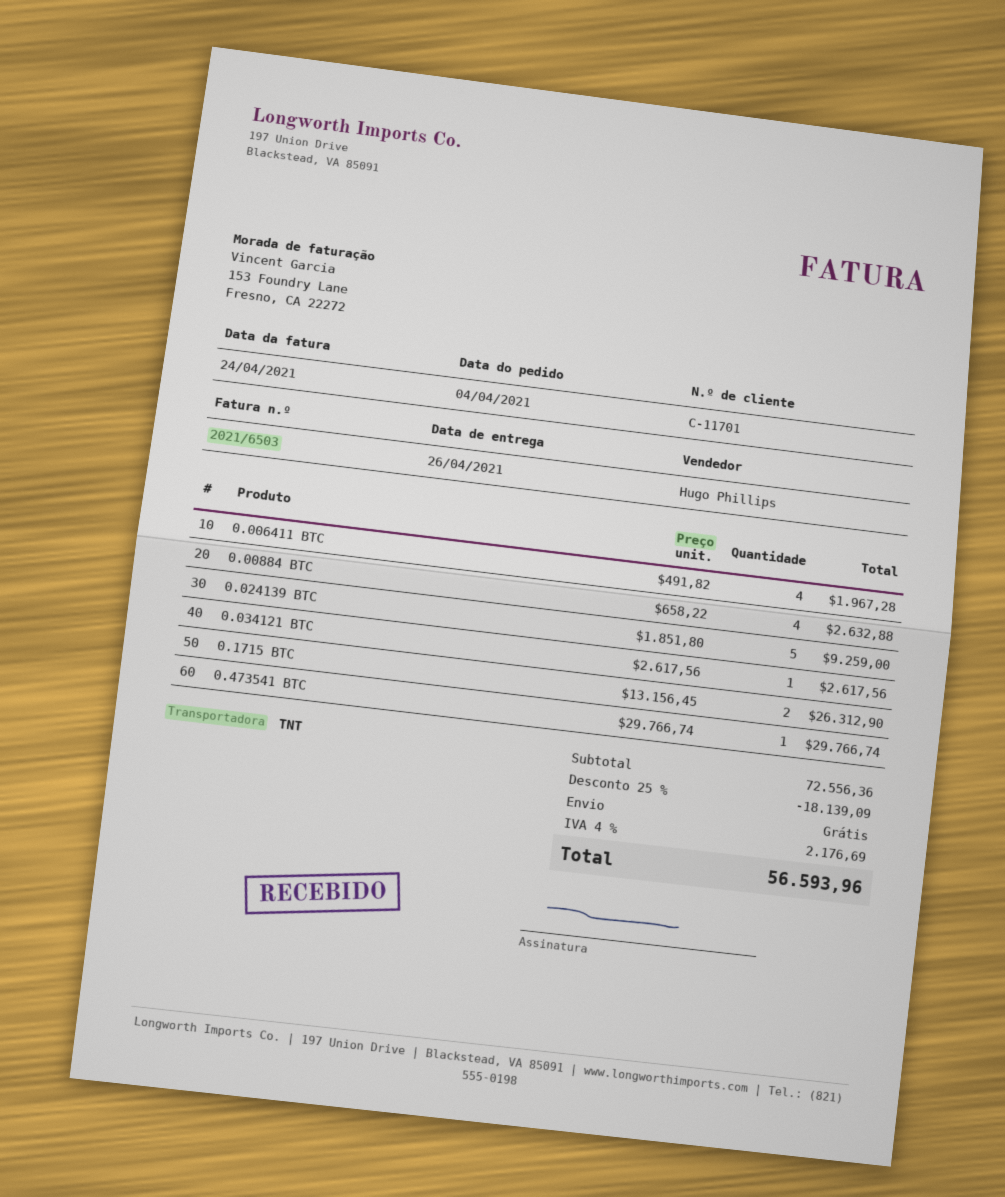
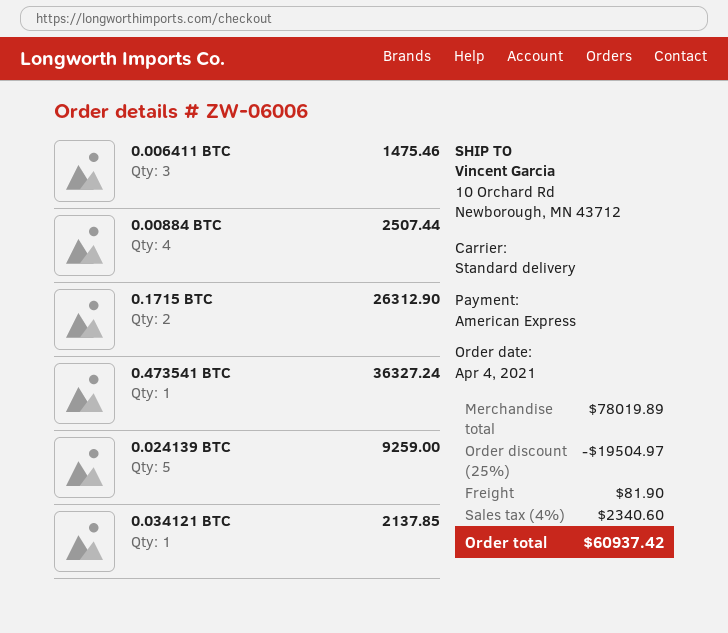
shipping method: TNT -> standard
0.006411 BTC: 4 for 1967.28 -> 3 for 1475.46
0.00884 BTC: 4 for 2632.88 -> 4 for 2507.44
0.034121 BTC: 1 for 2617.56 -> 1 for 2137.85
0.473541 BTC: 1 for 29766.74 -> 1 for 36327.24
subtotal: 72556.36 -> 78019.89
discount: 25% = 18139.09 -> 25% = 19504.97
shipping: 0.00 -> 81.90
tax: 4% = 2176.69 -> 4% = 2340.60
total: 56593.96 -> 60937.42

